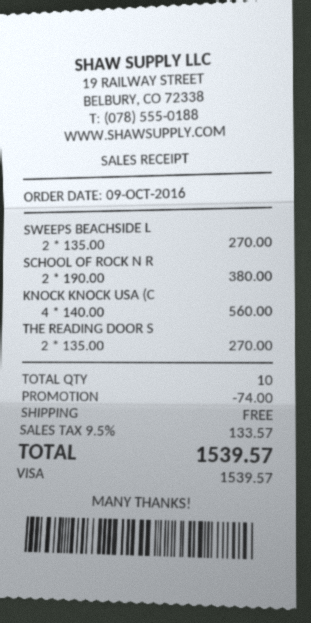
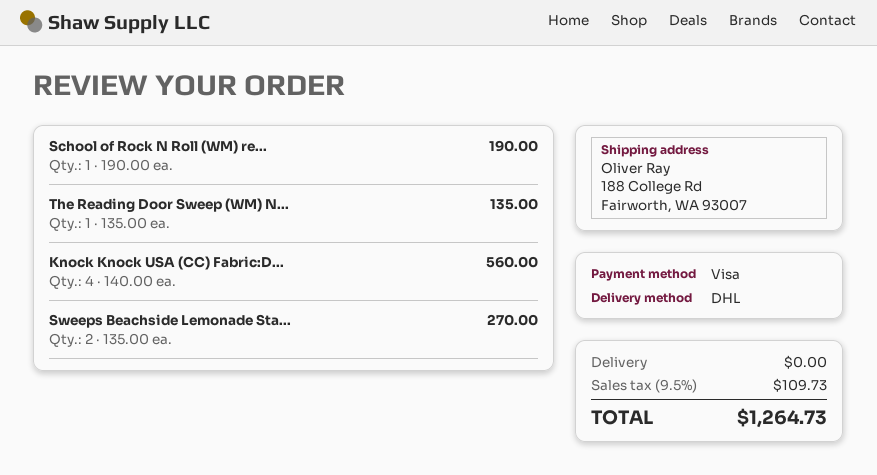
SCHOOL OF ROCK N R: 2 x 190.00 = 380.00 -> 1 x 190.00 = 190.00
THE READING DOOR S: 2 x 135.00 = 270.00 -> 1 x 135.00 = 135.00
discount: 74.00 -> none
tax: 9.5% = 133.57 -> 9.5% = 109.73
total: 1539.57 -> 1264.73

